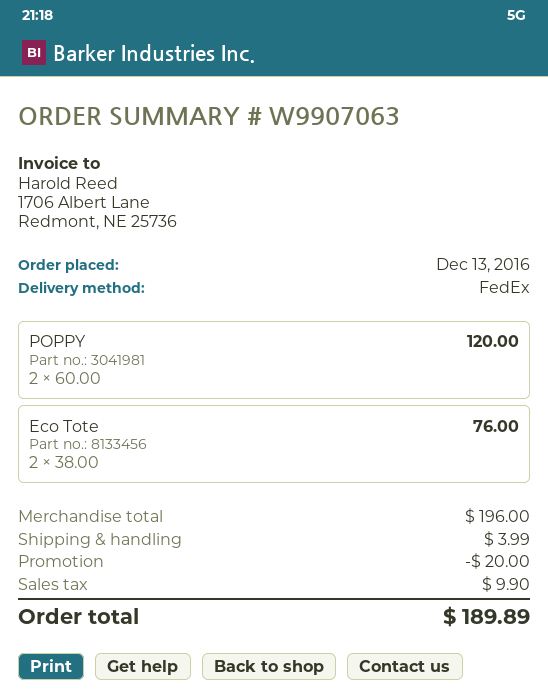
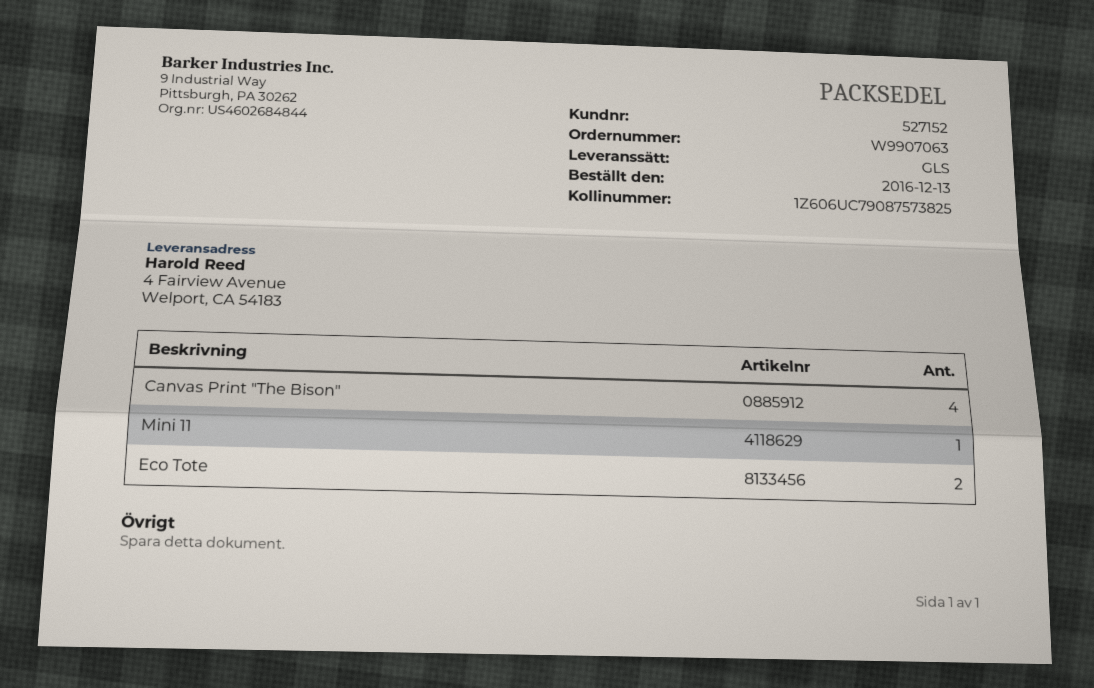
shipping method: FedEx -> GLS
POPPY: 2 -> none
Canvas Print "The Bison": none -> 4
Mini 11: none -> 1

